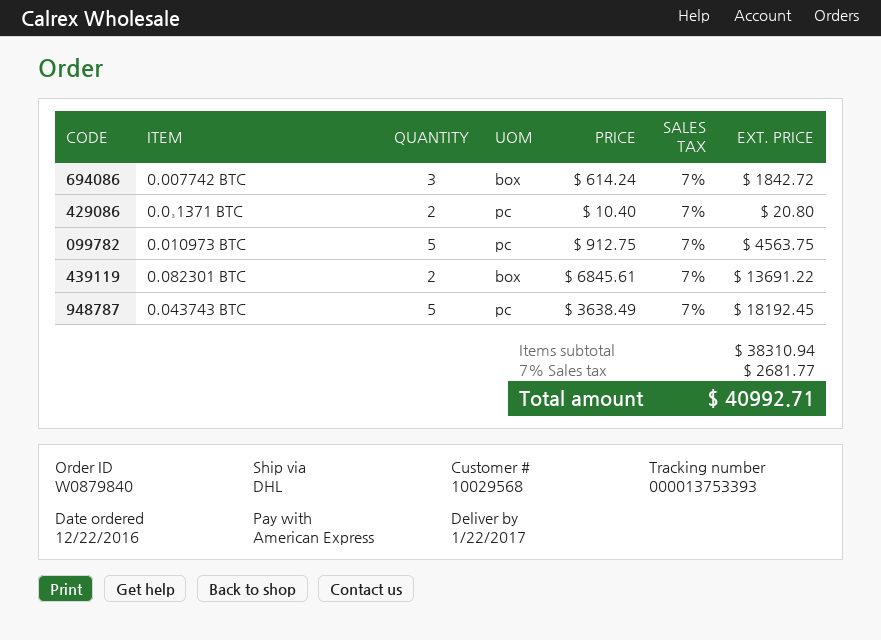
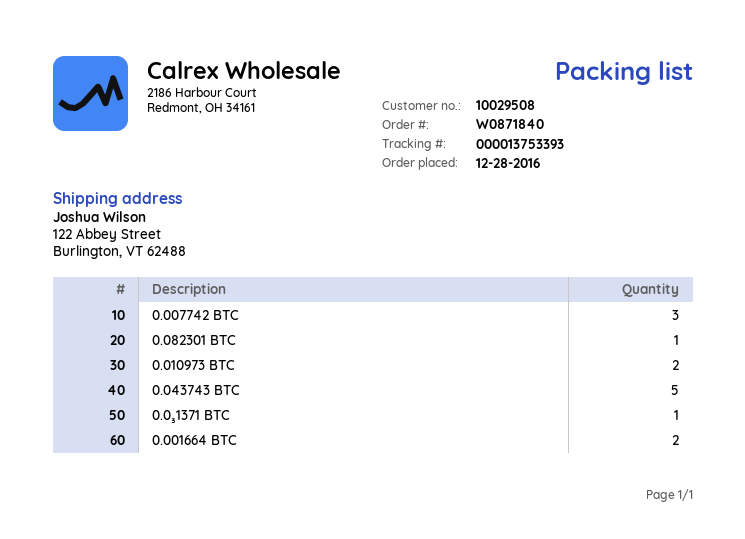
order number: W0879840 -> W0871840
order date: 2016-12-22 -> 2016-12-28
customer number: 10029568 -> 10029508
0.0₃1371 BTC: 2 -> 1
0.010973 BTC: 5 -> 2
0.082301 BTC: 2 -> 1
0.001664 BTC: none -> 2

